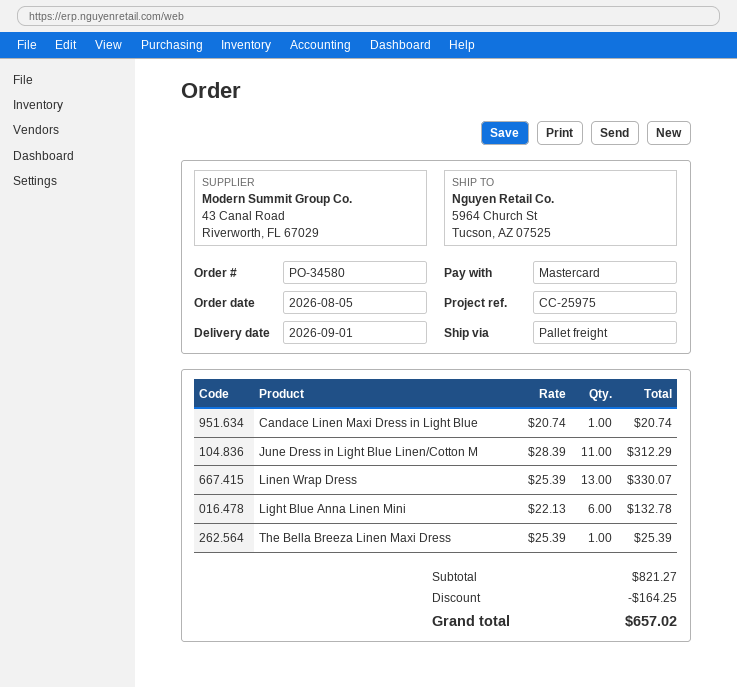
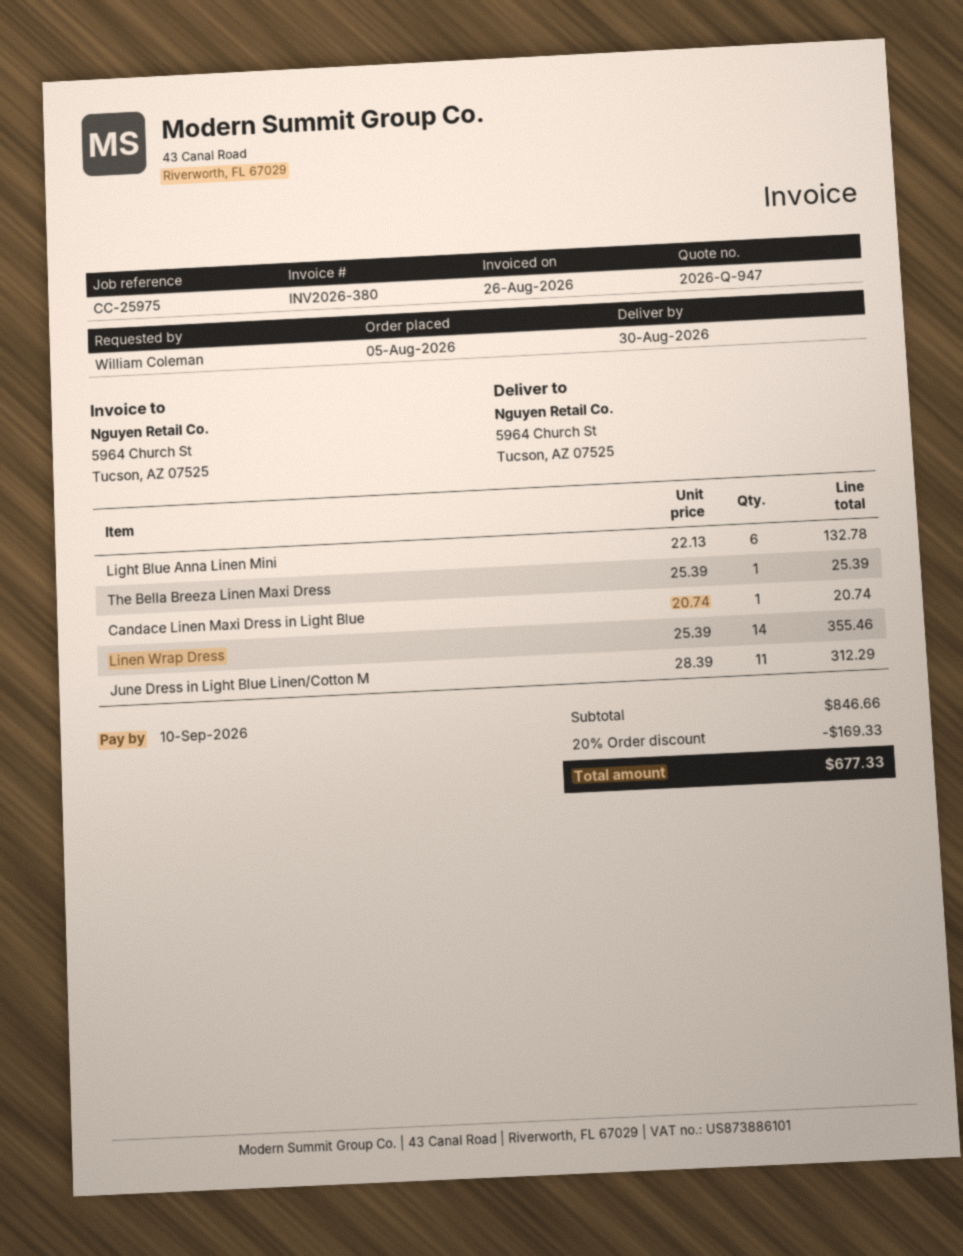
delivery date: 2026-09-01 -> 2026-08-30
Linen Wrap Dress: 13 x 25.39 = 330.07 -> 14 x 25.39 = 355.46
subtotal: 821.27 -> 846.66
discount: 164.25 -> 169.33
total: 657.02 -> 677.33

